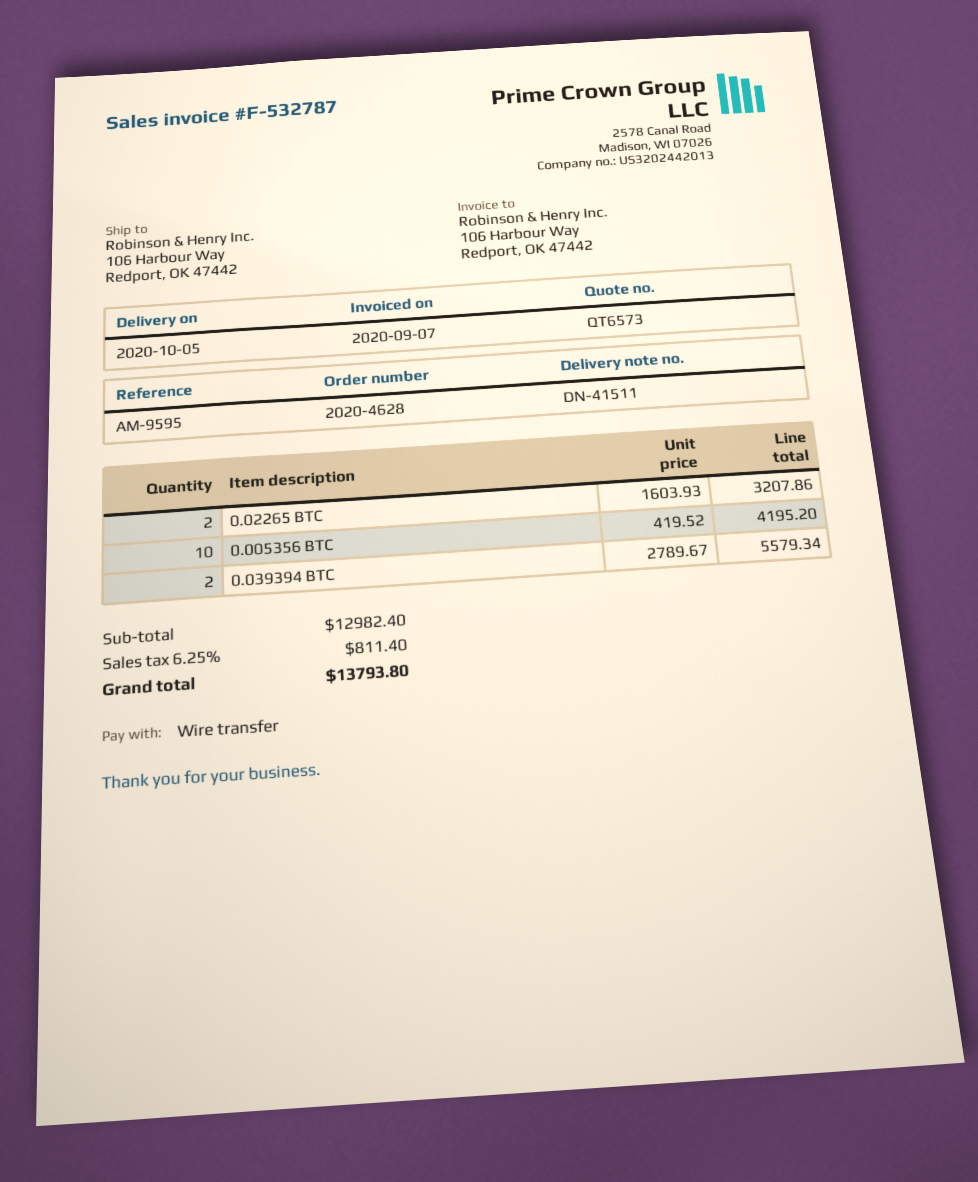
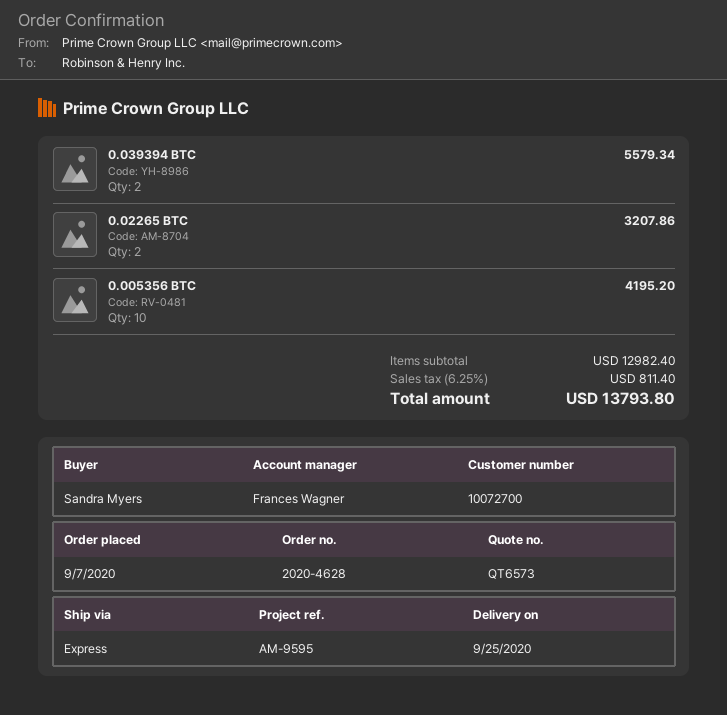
delivery date: 2020-10-05 -> 2020-09-25

